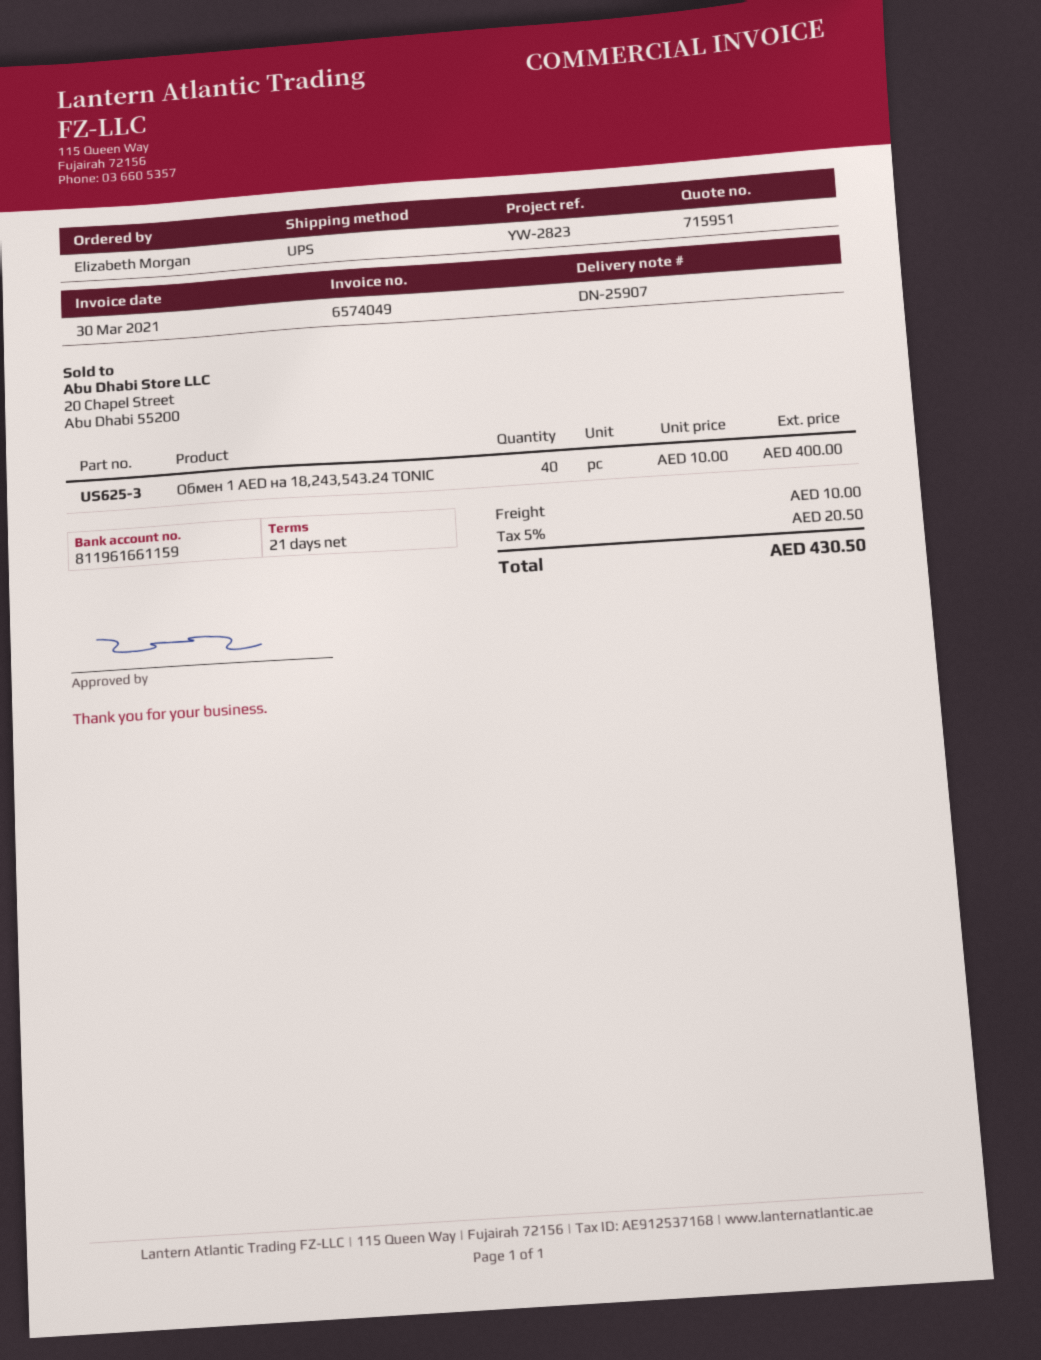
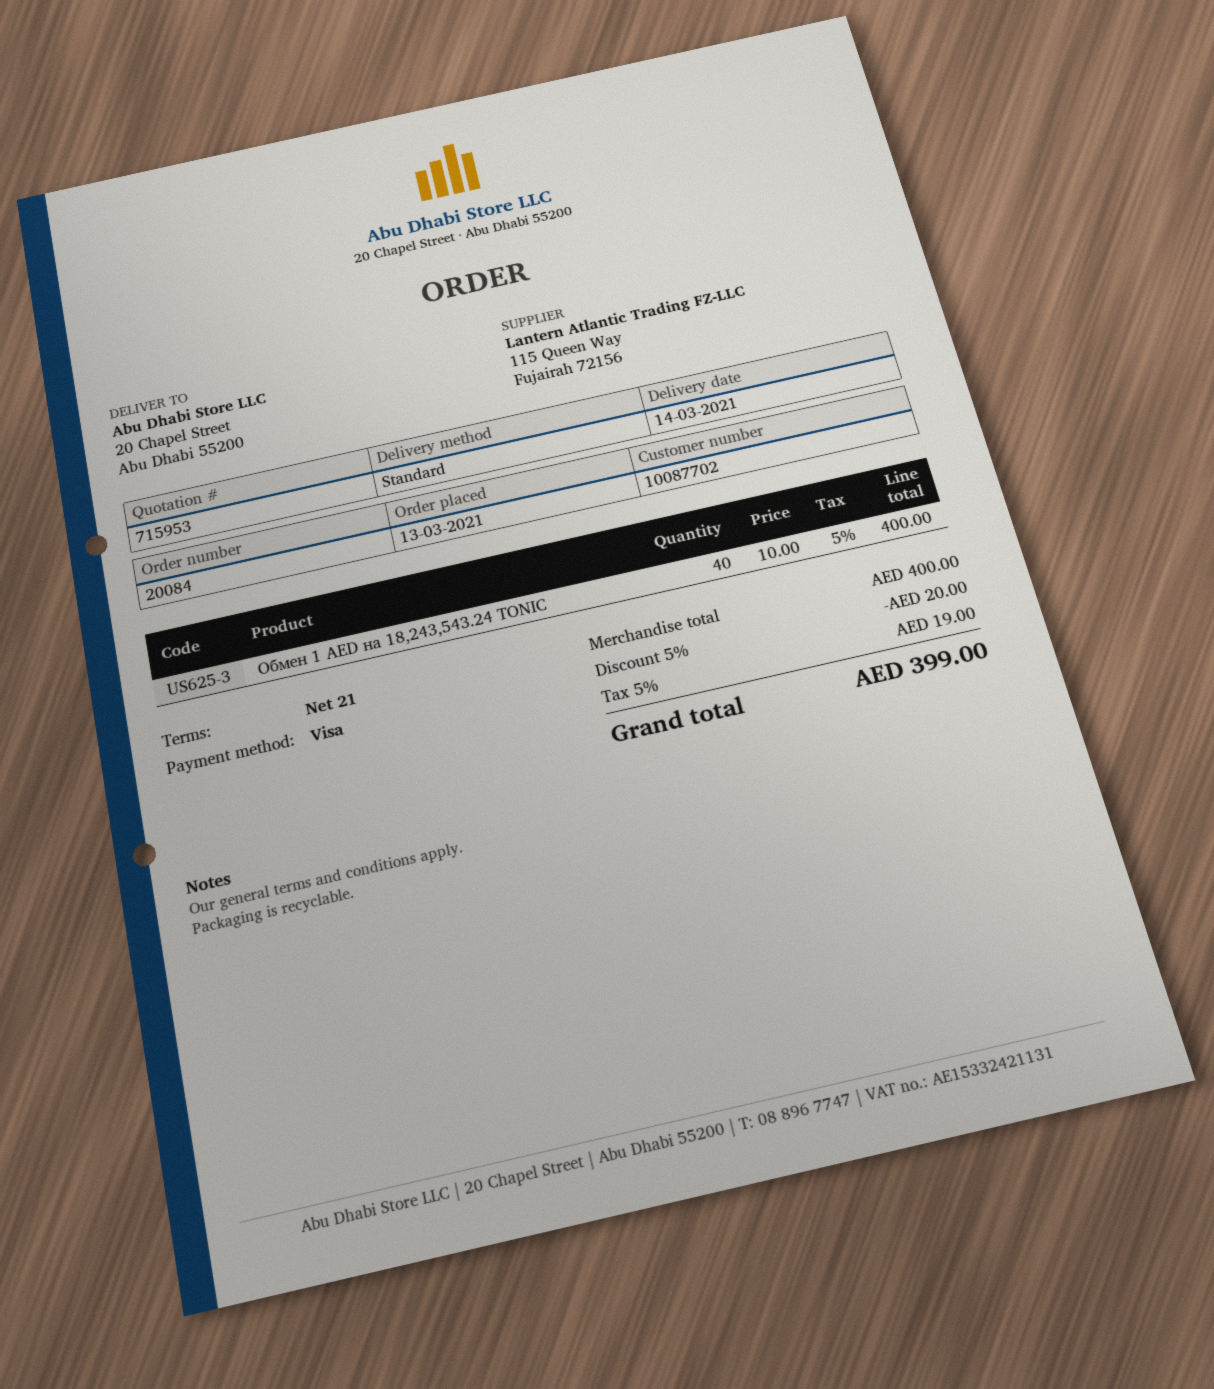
quote number: 715951 -> 715953
shipping method: UPS -> standard
discount: none -> 5% = 20.00
shipping: 10.00 -> none
tax: 5% = 20.50 -> 5% = 19.00
total: 430.50 -> 399.00

